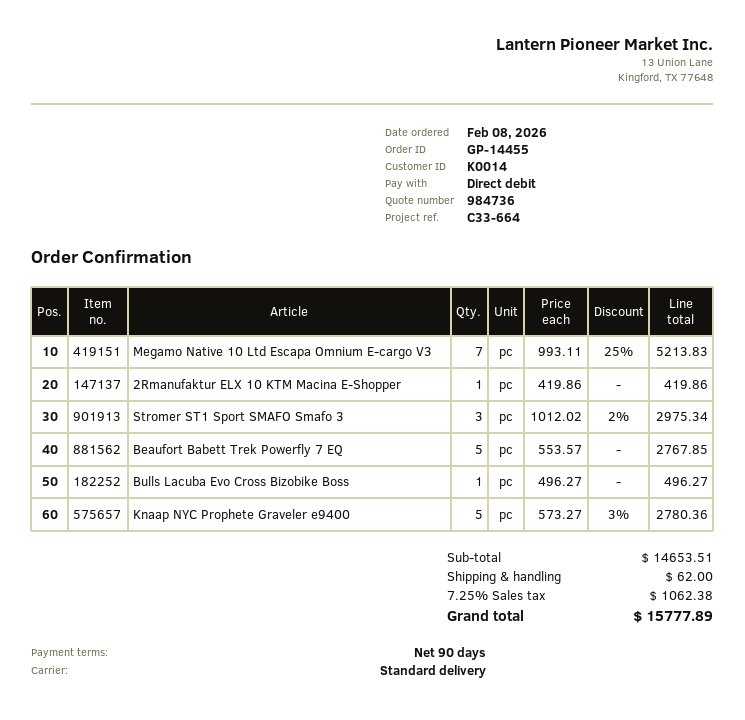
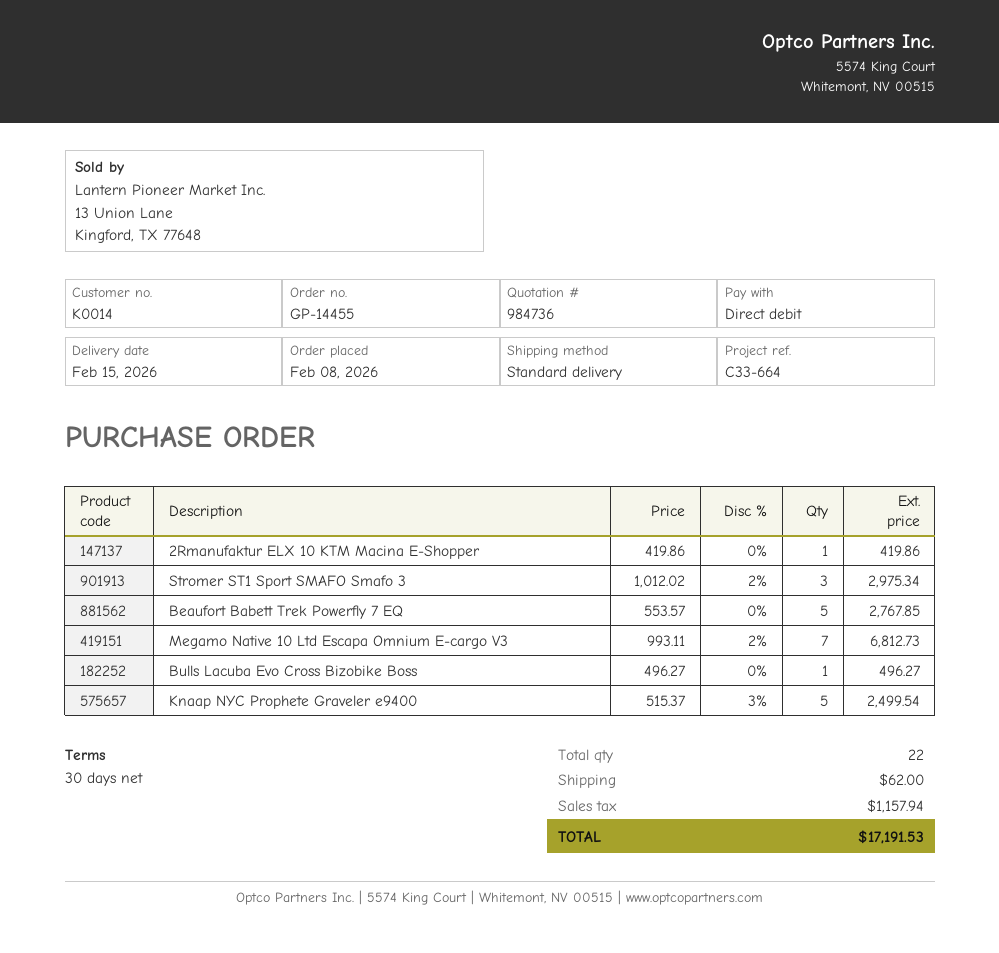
payment terms: 90 days -> 30 days
Megamo Native 10 Ltd Escapa Omnium E-cargo V3: 7 x 993.11 - 25% = 5213.83 -> 7 x 993.11 - 2% = 6812.73
Knaap NYC Prophete Graveler e9400: 5 x 573.27 - 3% = 2780.36 -> 5 x 515.37 - 3% = 2499.54
tax: 1062.38 -> 1157.94
total: 15777.89 -> 17191.53

